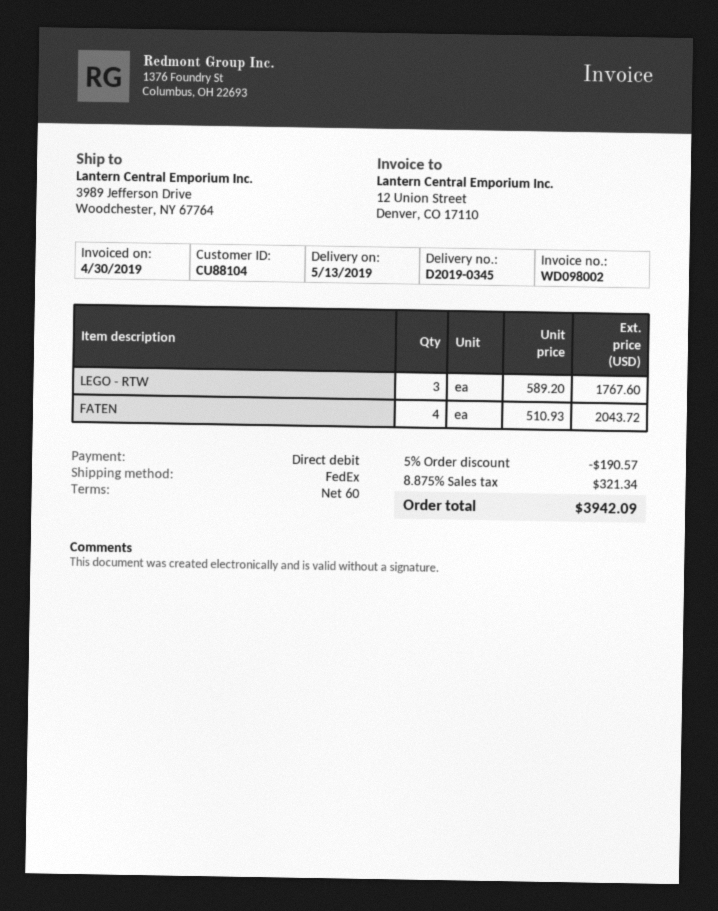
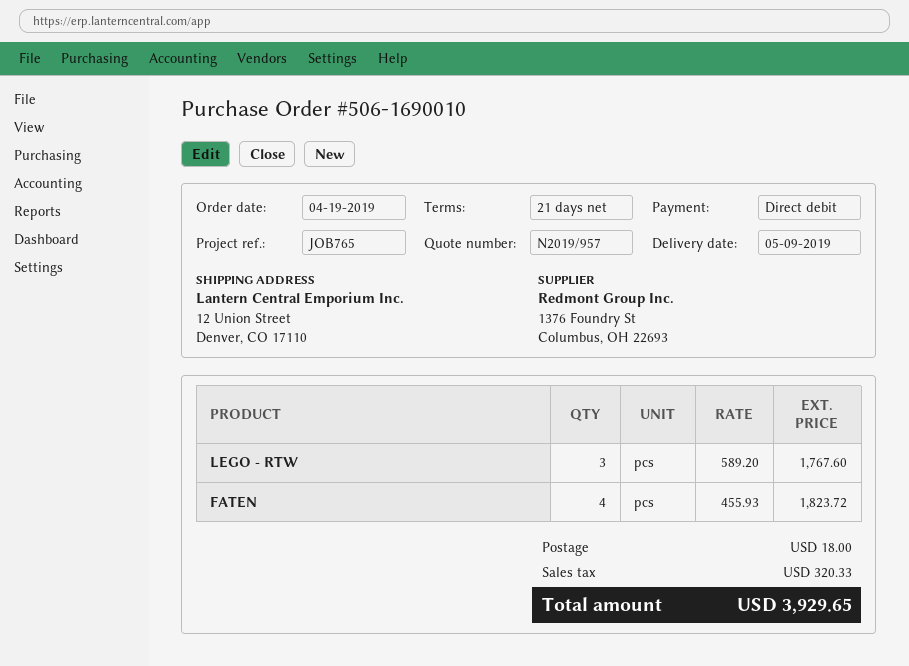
delivery date: 2019-05-13 -> 2019-05-09
payment terms: 60 days -> 21 days
ship to: 3989 Jefferson Drive, Woodchester, NY 67764 -> 12 Union Street, Denver, CO 17110
FATEN: 4 x 510.93 = 2043.72 -> 4 x 455.93 = 1823.72
discount: 5% = 190.57 -> none
shipping: none -> 18.00
tax: 321.34 -> 320.33
total: 3942.09 -> 3929.65

